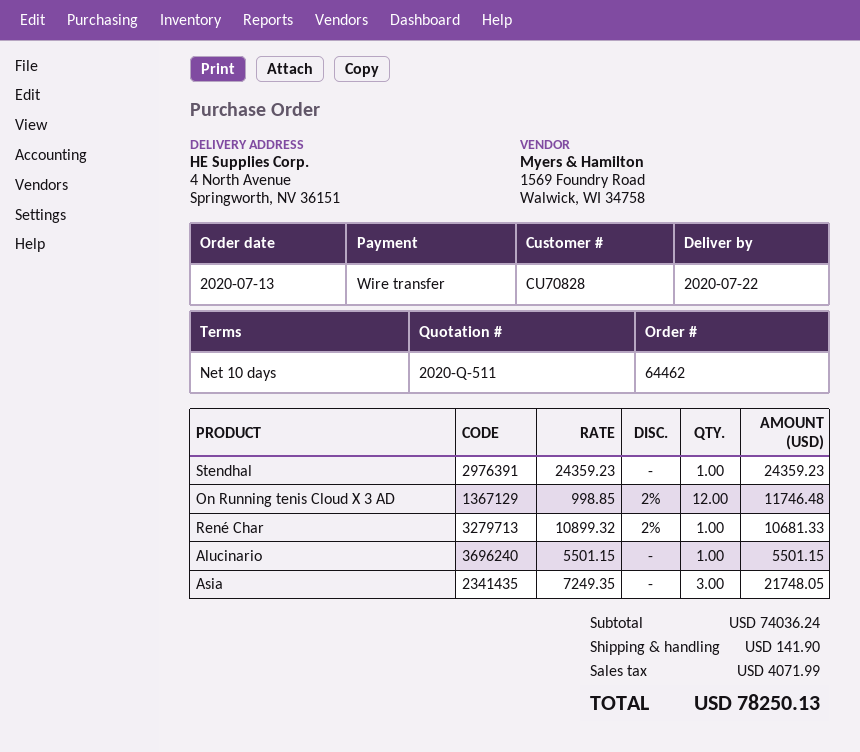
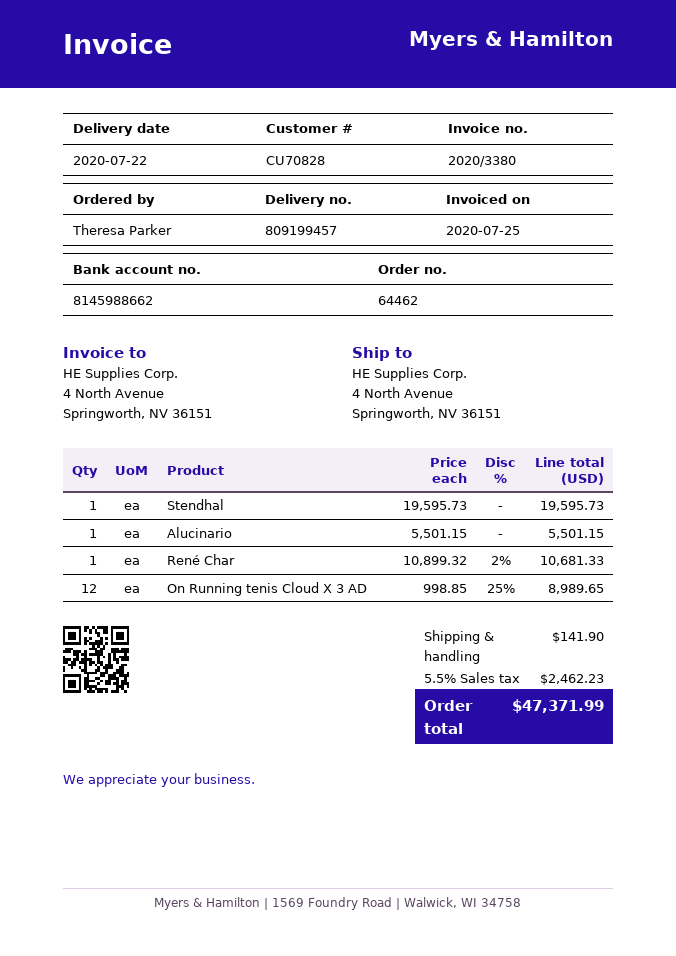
Stendhal: 1 x 24359.23 = 24359.23 -> 1 x 19595.73 = 19595.73
On Running tenis Cloud X 3 AD: 12 x 998.85 - 2% = 11746.48 -> 12 x 998.85 - 25% = 8989.65
Asia: 3 x 7249.35 = 21748.05 -> none
tax: 4071.99 -> 2462.23
total: 78250.13 -> 47371.99

